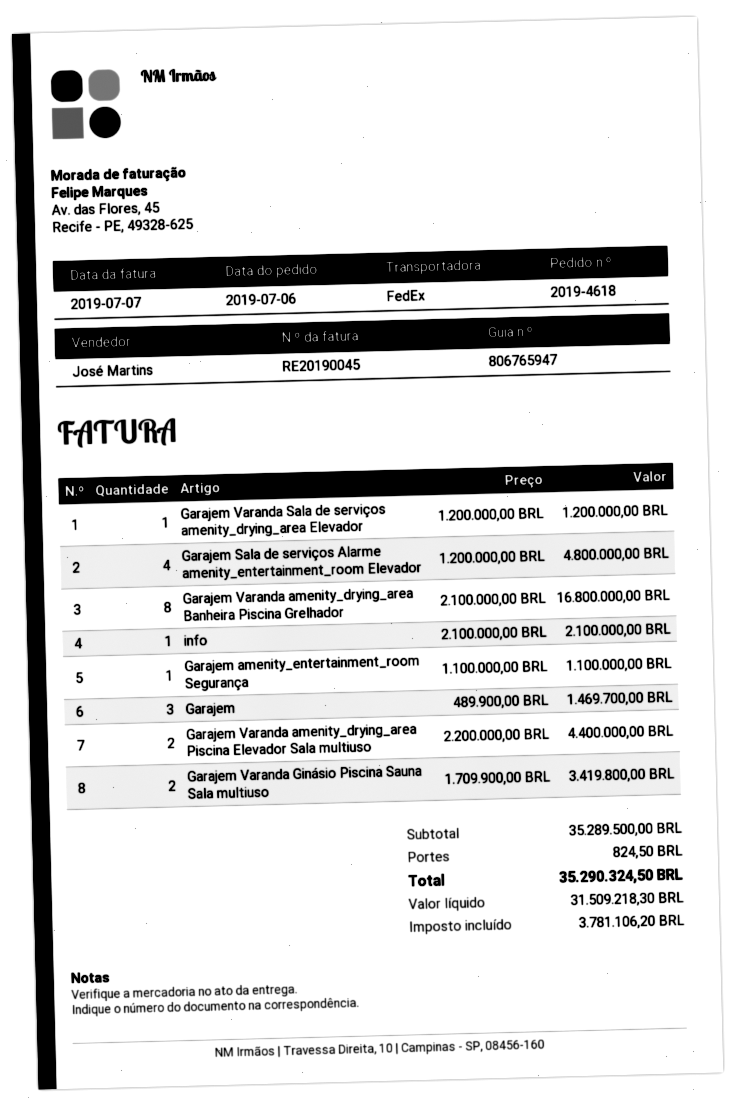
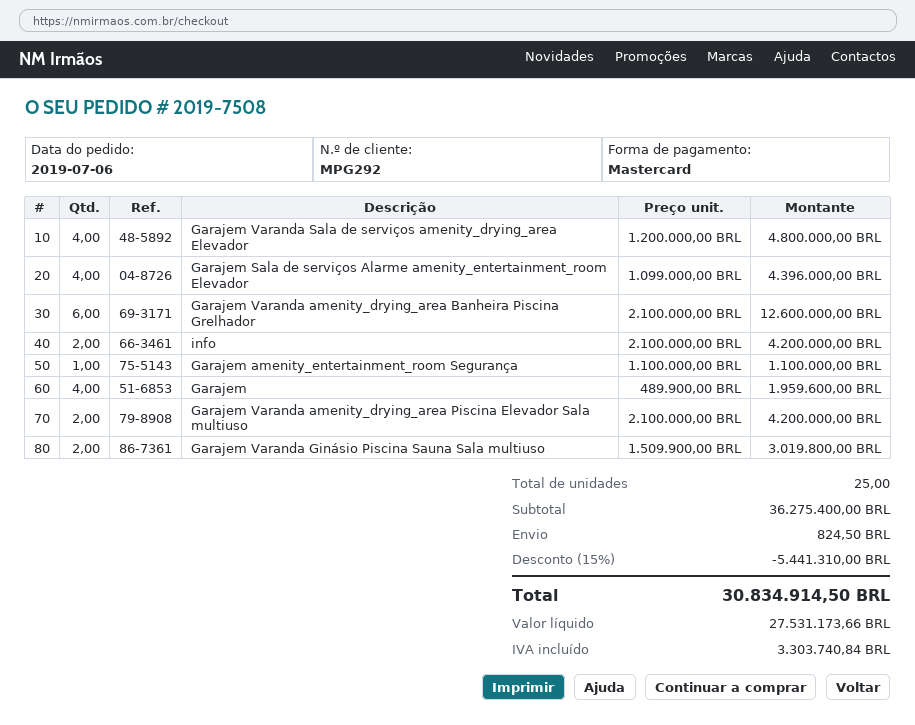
order number: 2019-4618 -> 2019-7508
Garajem Varanda Sala de serviços amenity_drying_area Elevador: 1 x 1200000.00 = 1200000.00 -> 4 x 1200000.00 = 4800000.00
Garajem Sala de serviços Alarme amenity_entertainment_room Elevador: 4 x 1200000.00 = 4800000.00 -> 4 x 1099000.00 = 4396000.00
Garajem Varanda amenity_drying_area Banheira Piscina Grelhador: 8 x 2100000.00 = 16800000.00 -> 6 x 2100000.00 = 12600000.00
info: 1 x 2100000.00 = 2100000.00 -> 2 x 2100000.00 = 4200000.00
Garajem: 3 x 489900.00 = 1469700.00 -> 4 x 489900.00 = 1959600.00
Garajem Varanda amenity_drying_area Piscina Elevador Sala multiuso: 2 x 2200000.00 = 4400000.00 -> 2 x 2100000.00 = 4200000.00
Garajem Varanda Ginásio Piscina Sauna Sala multiuso: 2 x 1709900.00 = 3419800.00 -> 2 x 1509900.00 = 3019800.00
subtotal: 35289500.00 -> 36275400.00
discount: none -> 15% = 5441310.00
net: 31509218.30 -> 27531173.66
tax: 3781106.20 -> 3303740.84
total: 35290324.50 -> 30834914.50

